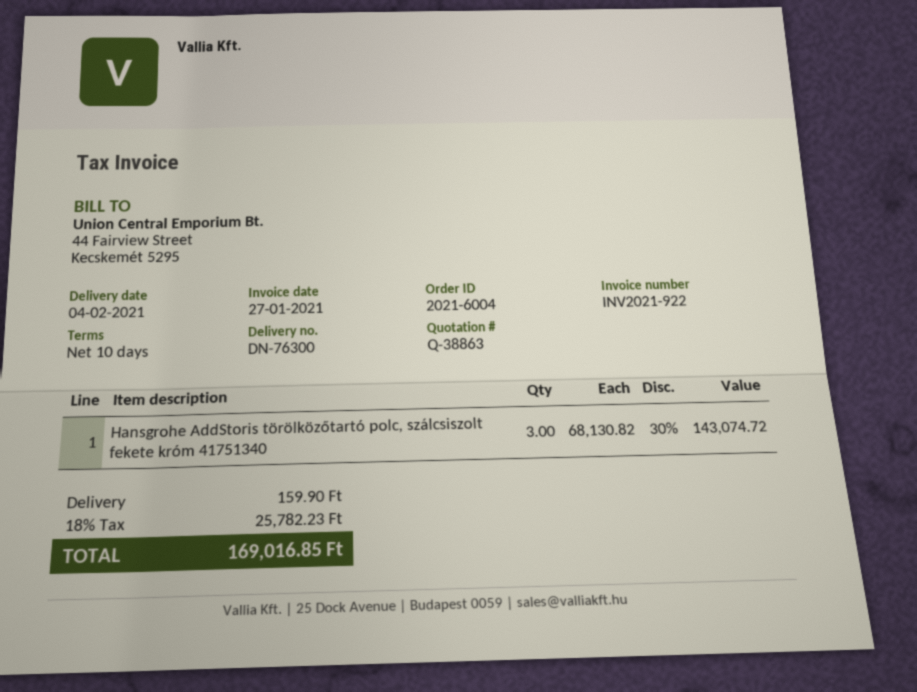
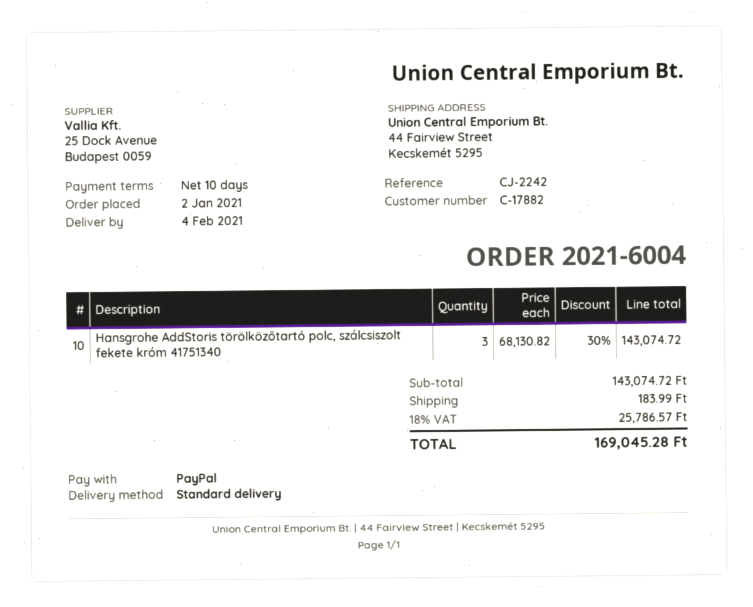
shipping: 159.90 -> 183.99
tax: 18% = 25782.23 -> 18% = 25786.57
total: 169016.85 -> 169045.28

